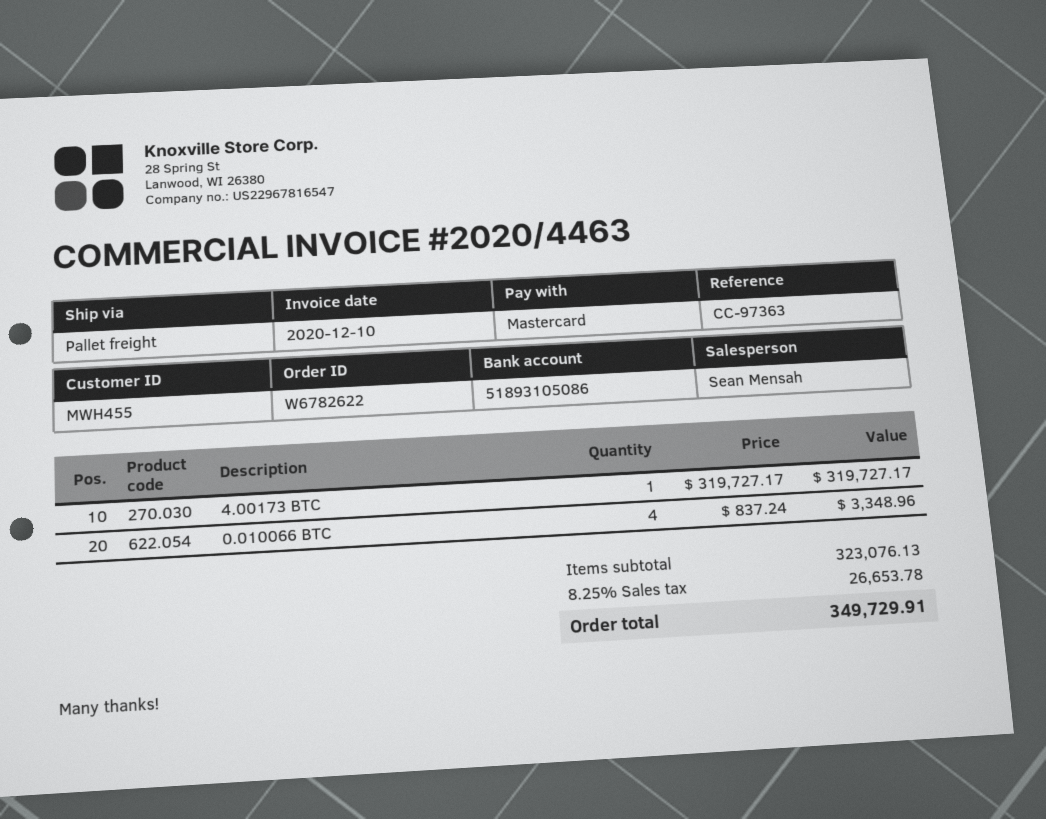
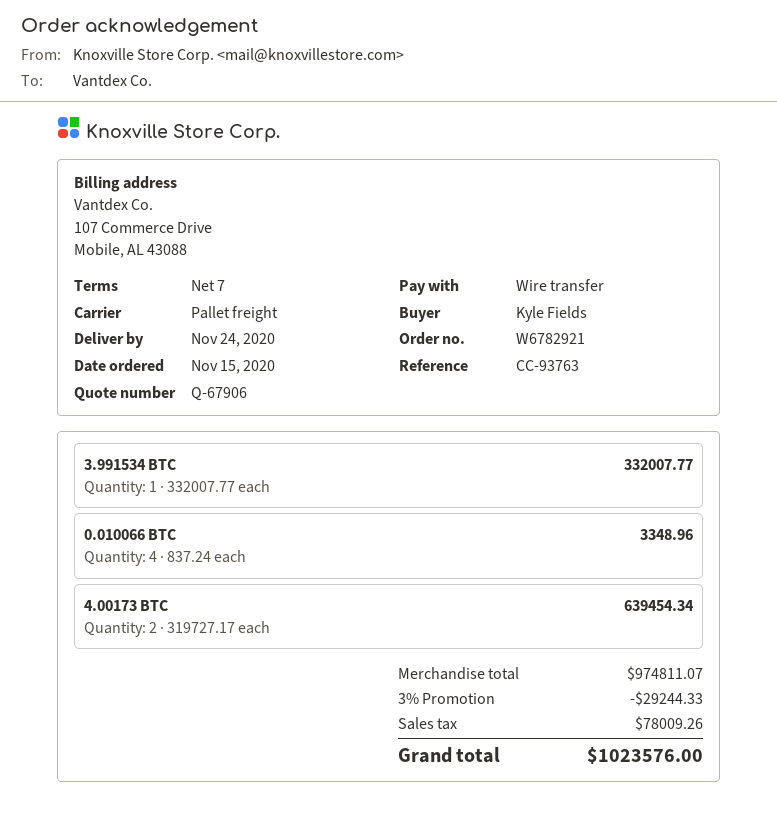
order number: W6782622 -> W6782921
reference: CC-97363 -> CC-93763
payment method: Mastercard -> bank transfer
4.00173 BTC: 1 x 319727.17 = 319727.17 -> 2 x 319727.17 = 639454.34
3.991534 BTC: none -> 1 x 332007.77 = 332007.77
subtotal: 323076.13 -> 974811.07
discount: none -> 3% = 29244.33
tax: 26653.78 -> 78009.26
total: 349729.91 -> 1023576.00

